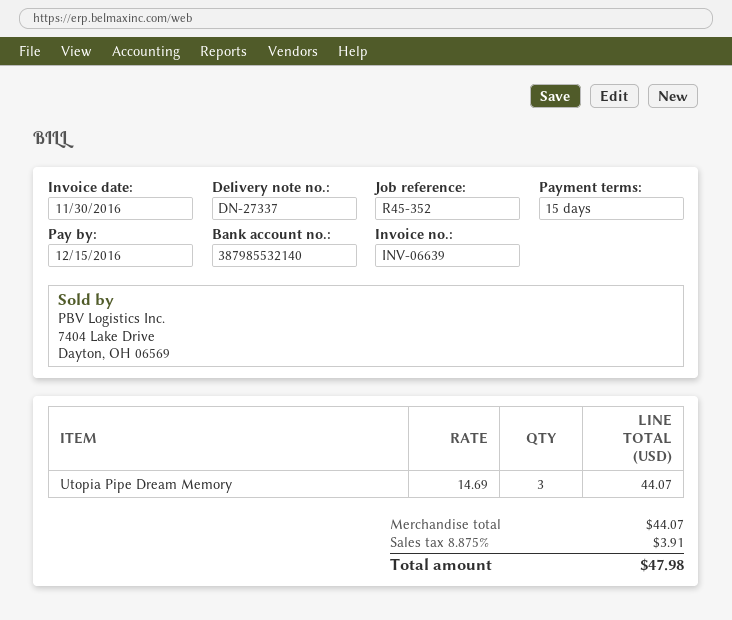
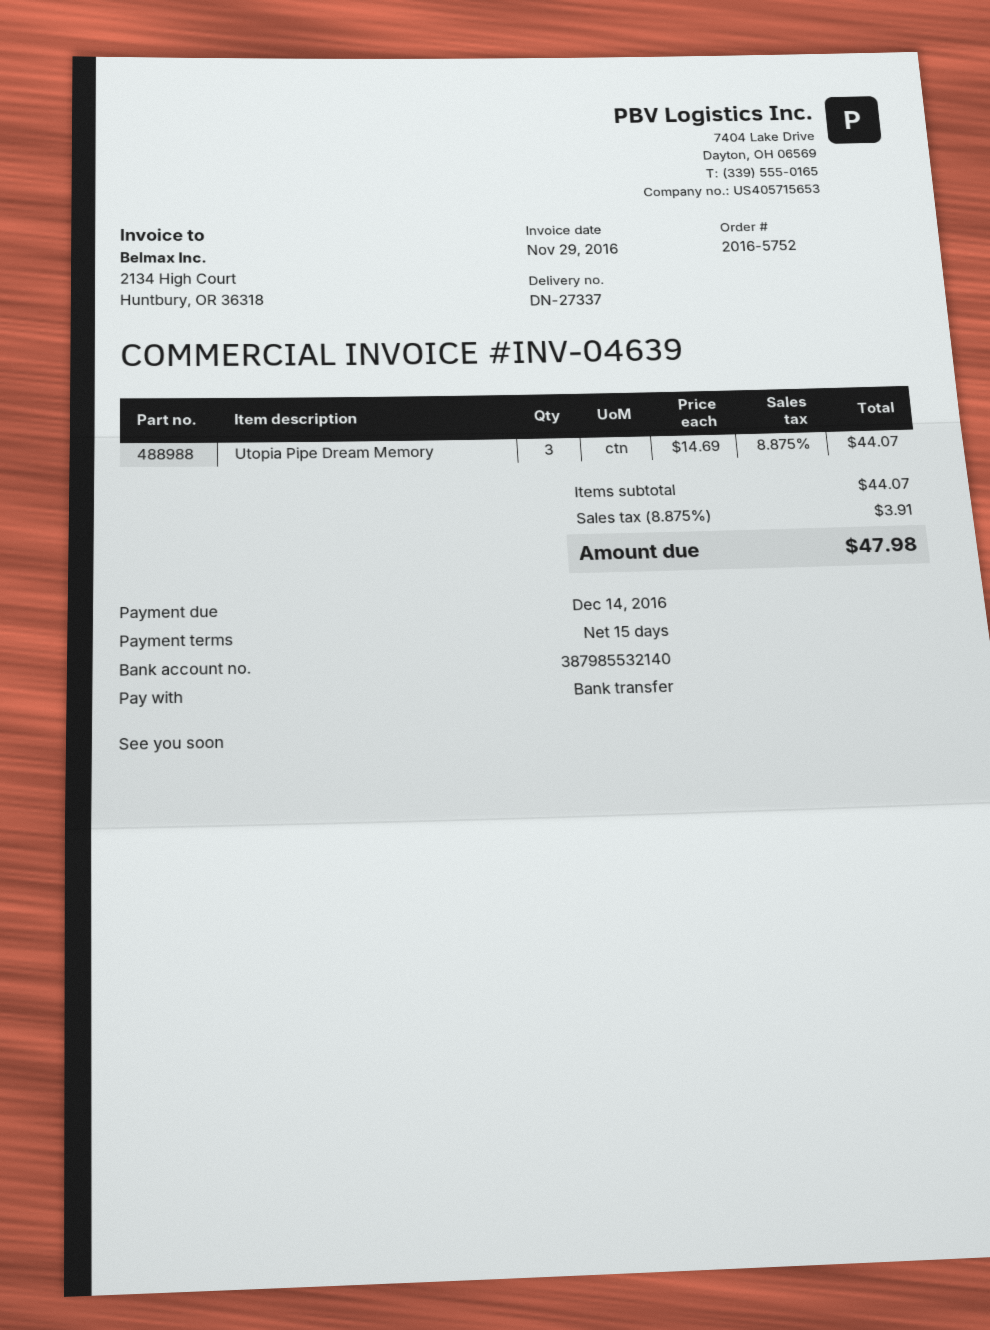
invoice number: INV-06639 -> INV-04639
invoice date: 2016-11-30 -> 2016-11-29
due date: 2016-12-15 -> 2016-12-14

